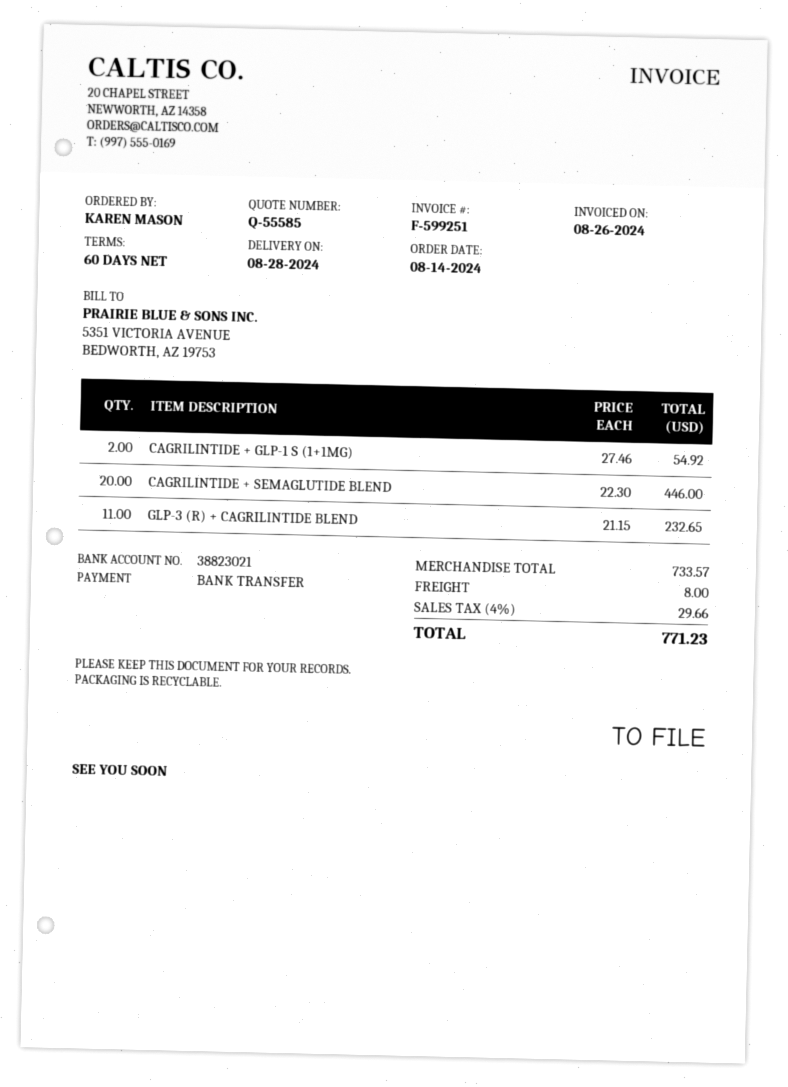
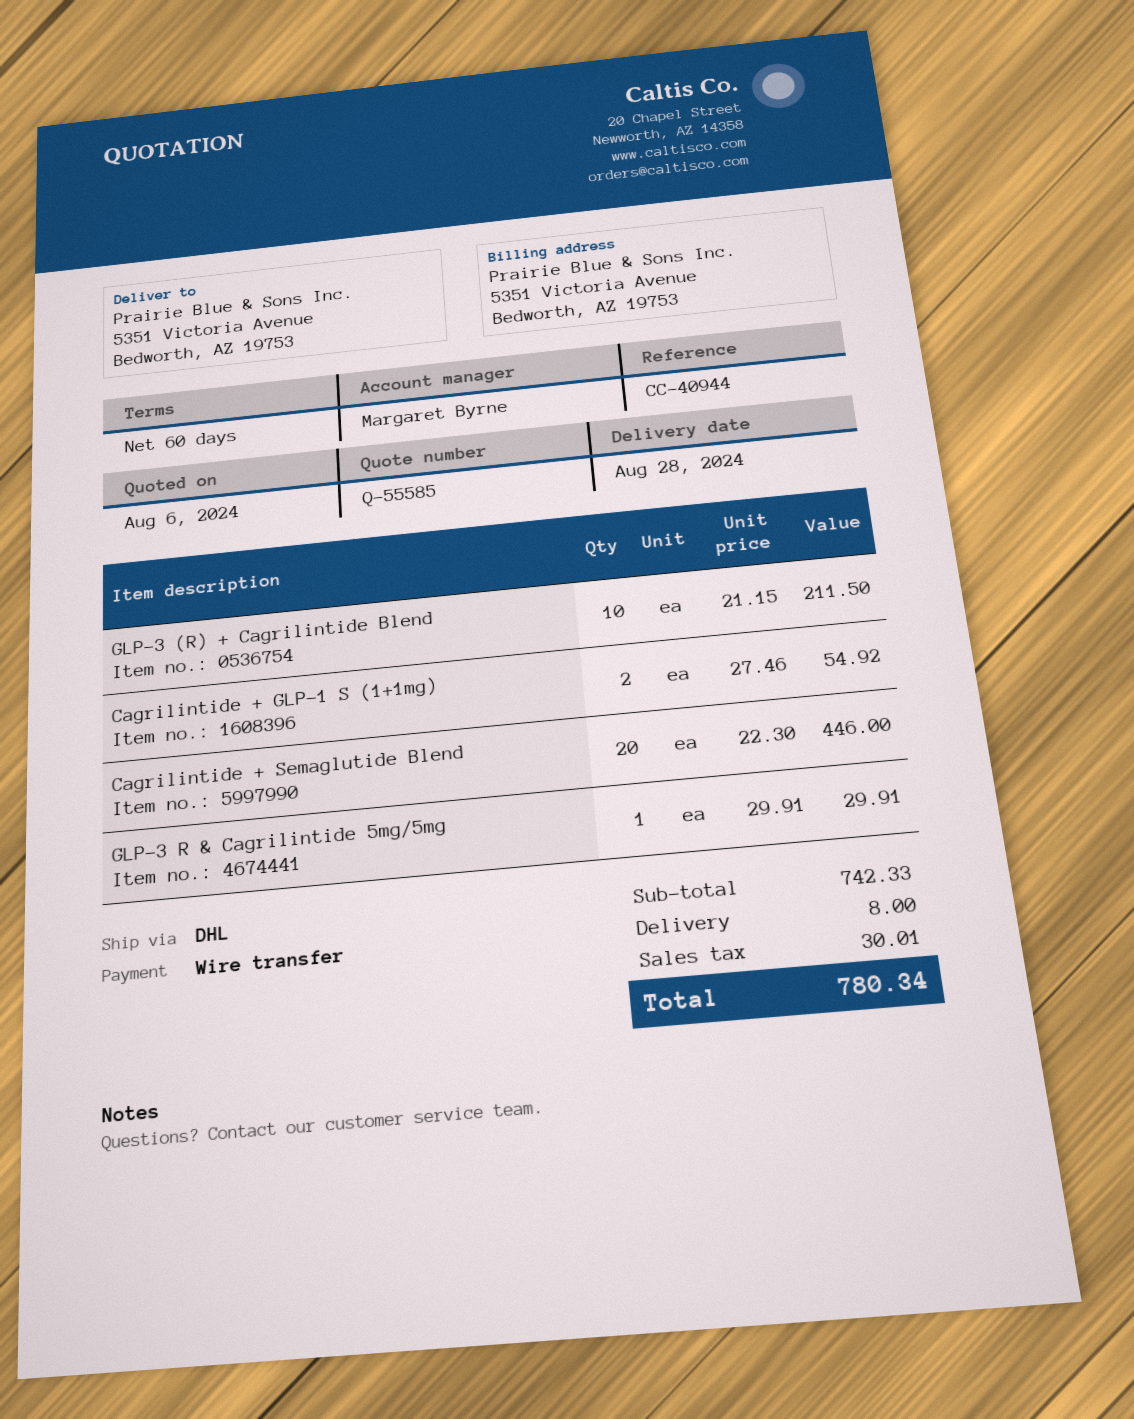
GLP-3 (R) + CAGRILINTIDE BLEND: 11 x 21.15 = 232.65 -> 10 x 21.15 = 211.50
GLP-3 R & Cagrilintide 5mg/5mg: none -> 1 x 29.91 = 29.91
subtotal: 733.57 -> 742.33
tax: 29.66 -> 30.01
total: 771.23 -> 780.34

